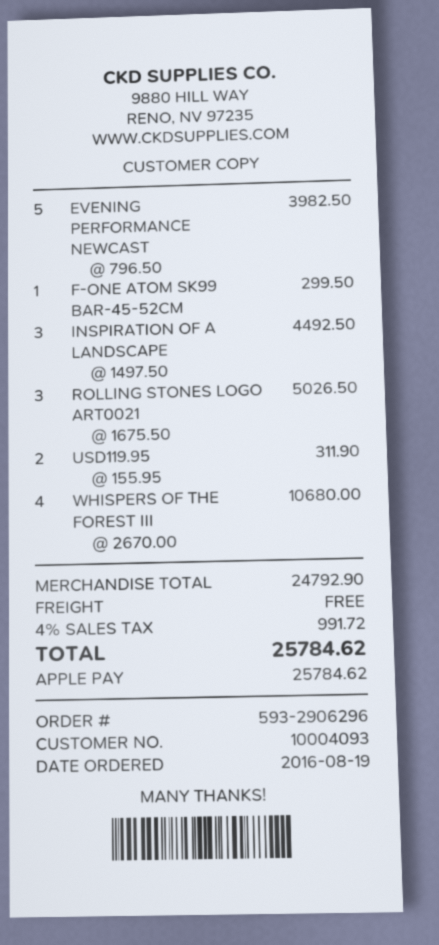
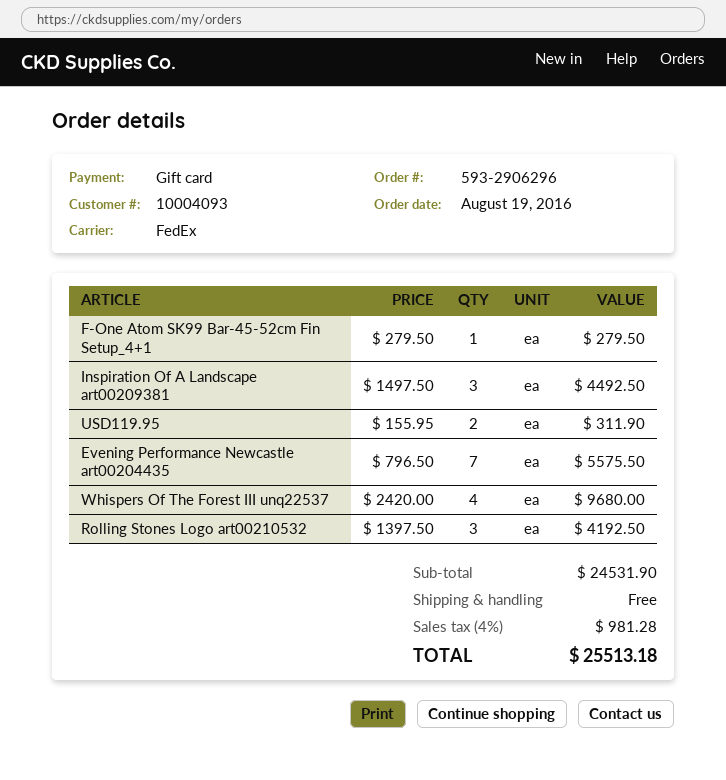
payment method: Apple Pay -> gift card
EVENING PERFORMANCE NEWCAST: 5 x 796.50 = 3982.50 -> 7 x 796.50 = 5575.50
F-ONE ATOM SK99 BAR-45-52CM: 1 x 299.50 = 299.50 -> 1 x 279.50 = 279.50
ROLLING STONES LOGO ART0021: 3 x 1675.50 = 5026.50 -> 3 x 1397.50 = 4192.50
WHISPERS OF THE FOREST III: 4 x 2670.00 = 10680.00 -> 4 x 2420.00 = 9680.00
subtotal: 24792.90 -> 24531.90
tax: 4% = 991.72 -> 4% = 981.28
total: 25784.62 -> 25513.18

